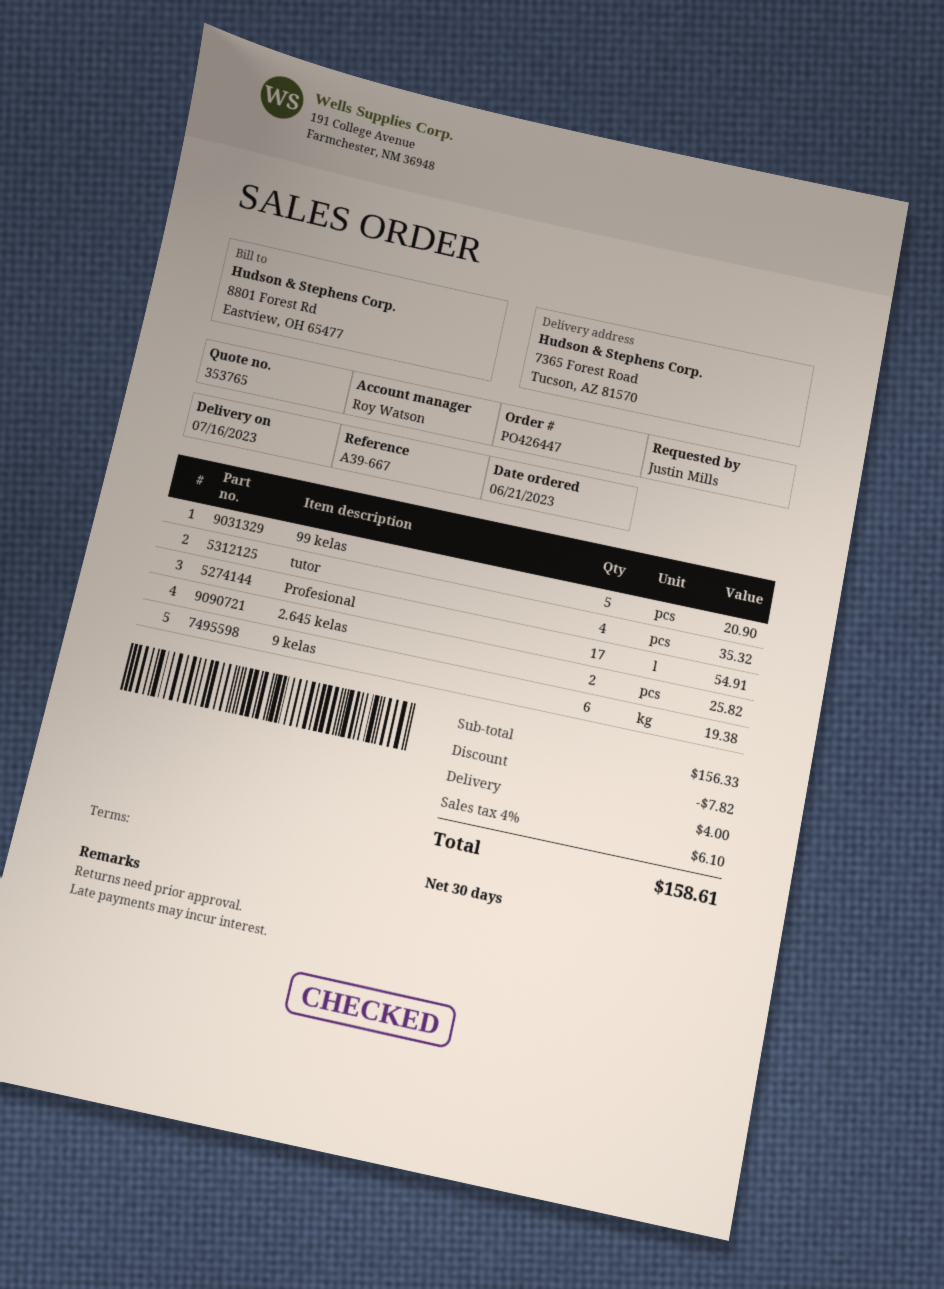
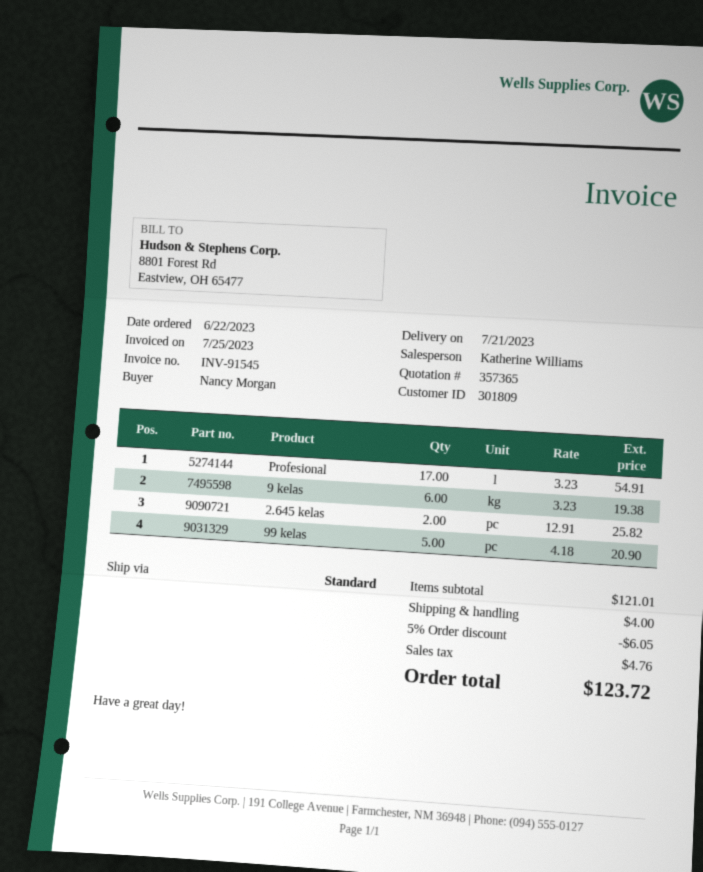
quote number: 353765 -> 357365
order date: 2023-06-21 -> 2023-06-22
delivery date: 2023-07-16 -> 2023-07-21
ordered by: Justin Mills -> Nancy Morgan
sales rep: Roy Watson -> Katherine Williams
tutor: 4 for 35.32 -> none
subtotal: 156.33 -> 121.01
discount: 7.82 -> 6.05
tax: 6.10 -> 4.76
total: 158.61 -> 123.72

